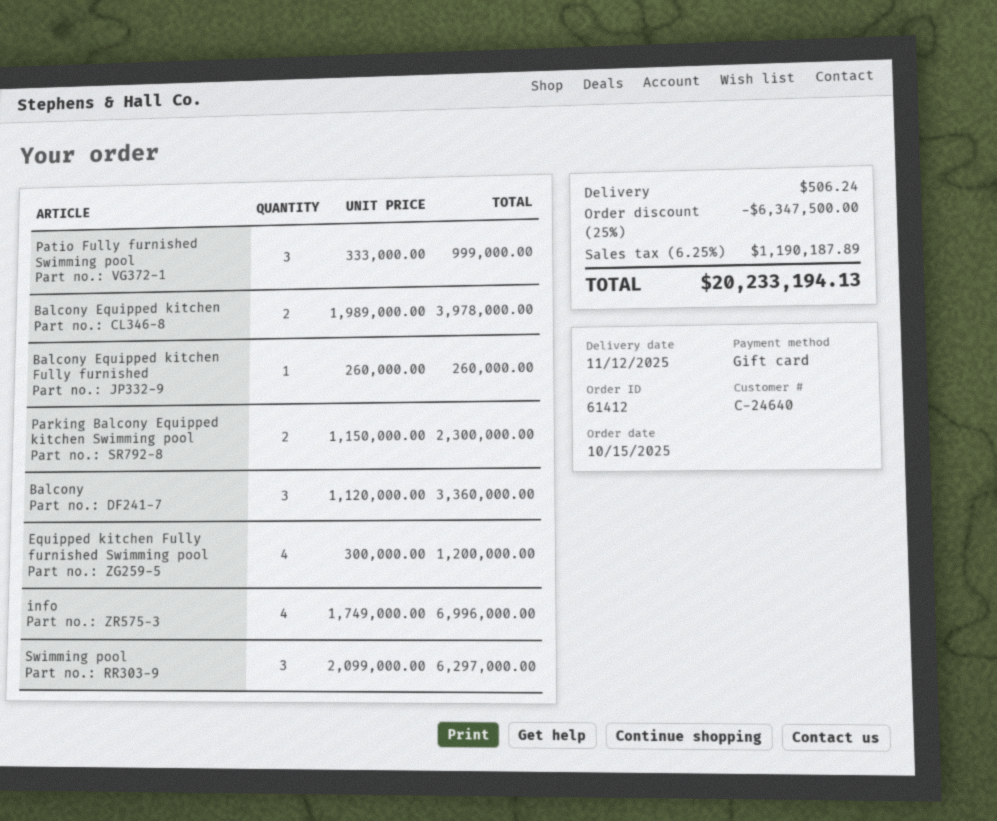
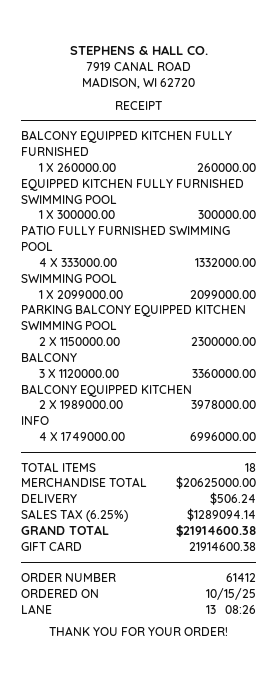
Patio Fully furnished Swimming pool: 3 x 333000.00 = 999000.00 -> 4 x 333000.00 = 1332000.00
Equipped kitchen Fully furnished Swimming pool: 4 x 300000.00 = 1200000.00 -> 1 x 300000.00 = 300000.00
Swimming pool: 3 x 2099000.00 = 6297000.00 -> 1 x 2099000.00 = 2099000.00
discount: 25% = 6347500.00 -> none
tax: 6.25% = 1190187.89 -> 6.25% = 1289094.14
total: 20233194.13 -> 21914600.38

